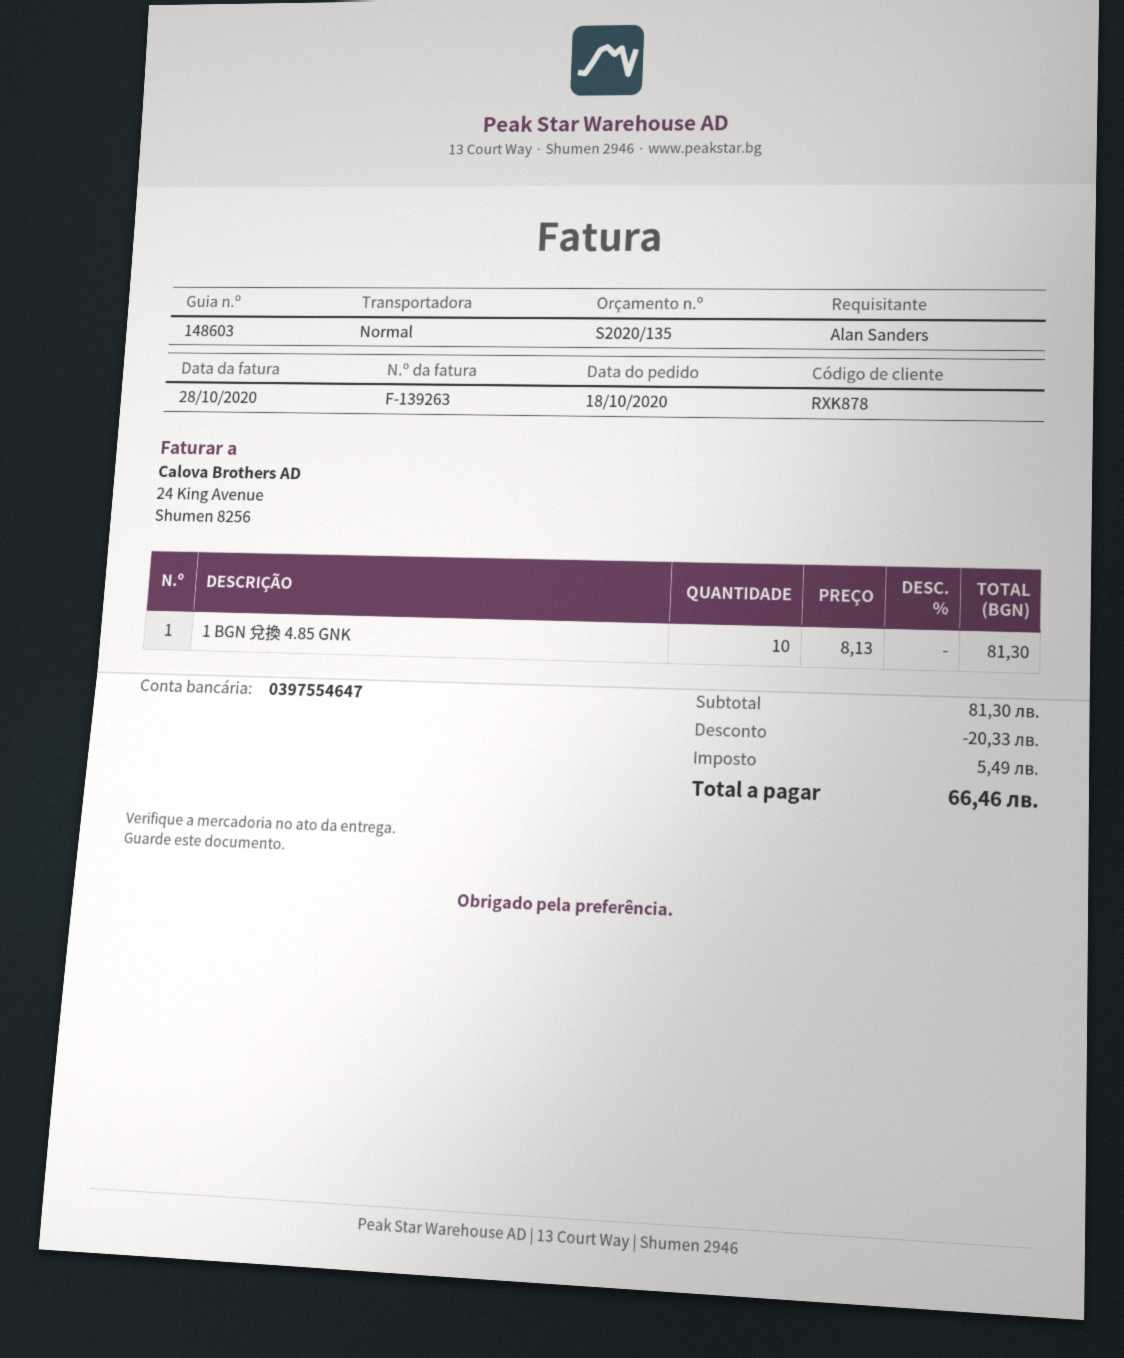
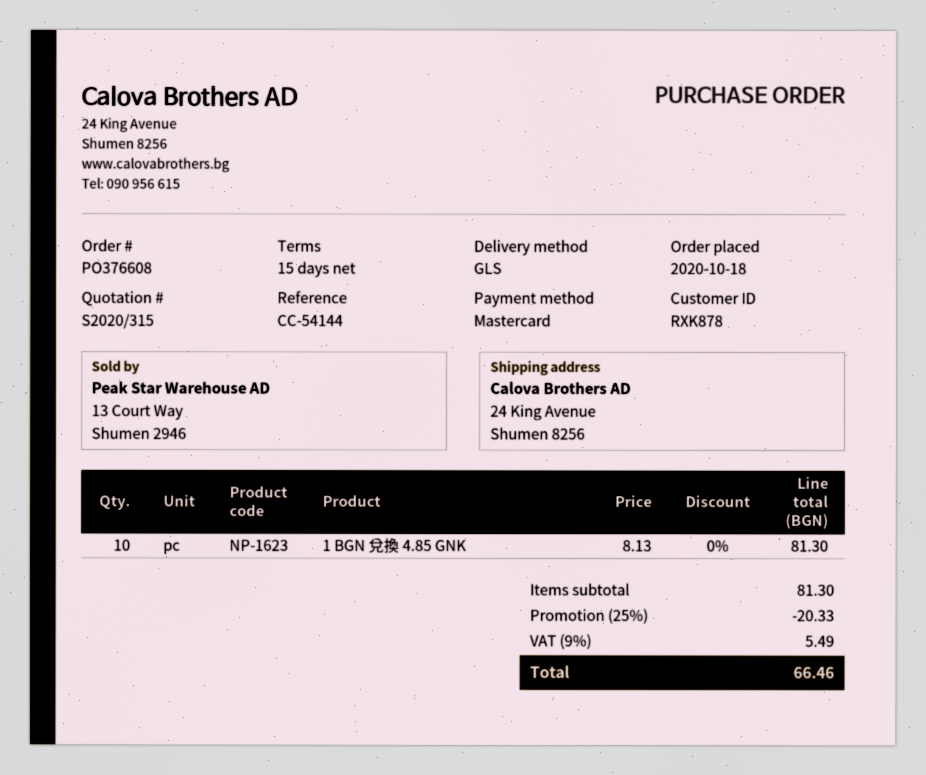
quote number: S2020/135 -> S2020/315
shipping method: standard -> GLS

